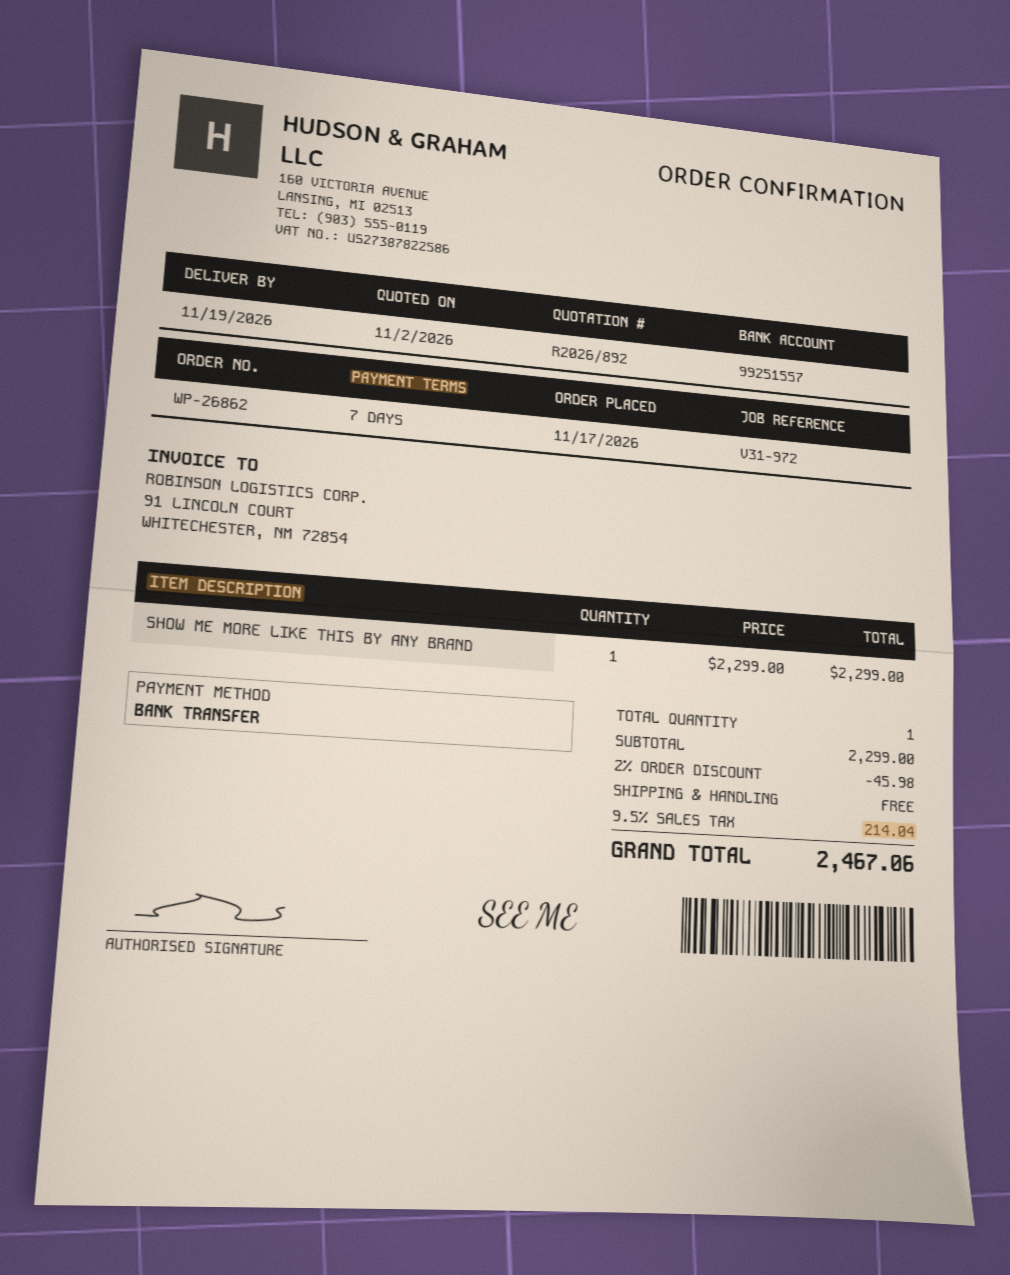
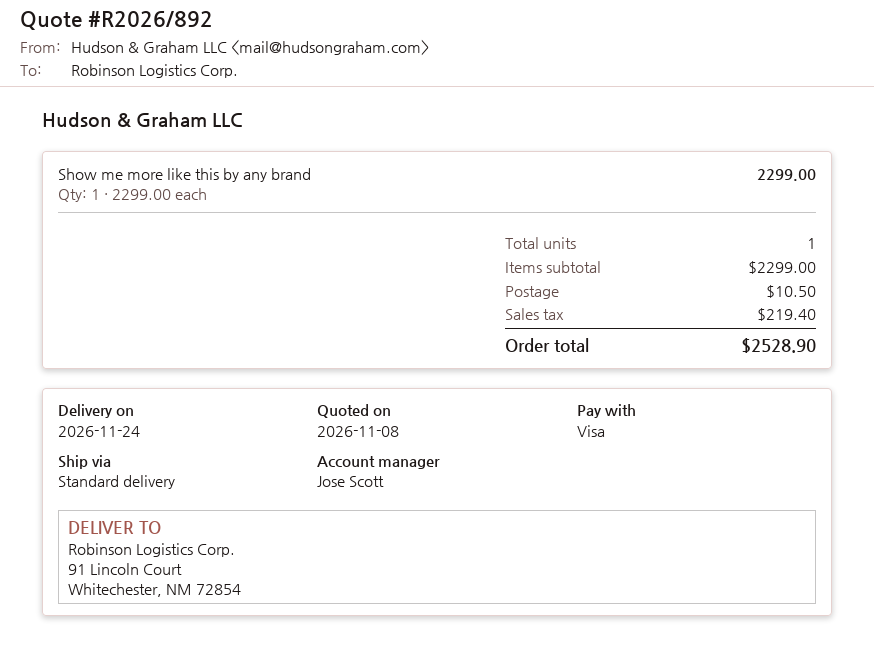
quote date: 2026-11-02 -> 2026-11-08
delivery date: 2026-11-19 -> 2026-11-24
payment method: bank transfer -> Visa
discount: 2% = 45.98 -> none
shipping: 0.00 -> 10.50
tax: 214.04 -> 219.40
total: 2467.06 -> 2528.90

